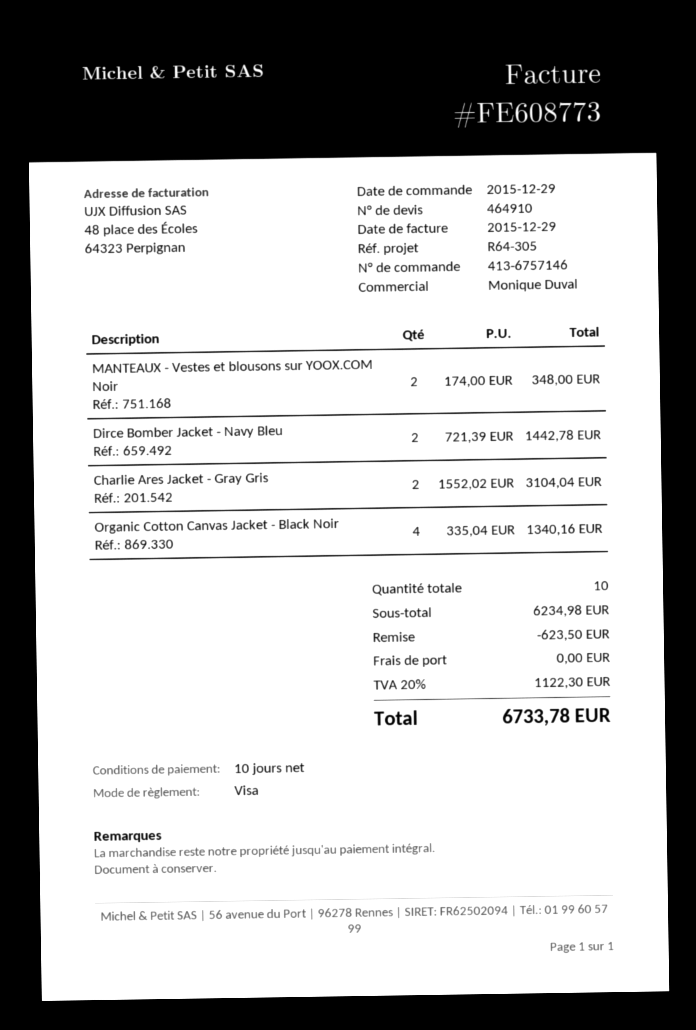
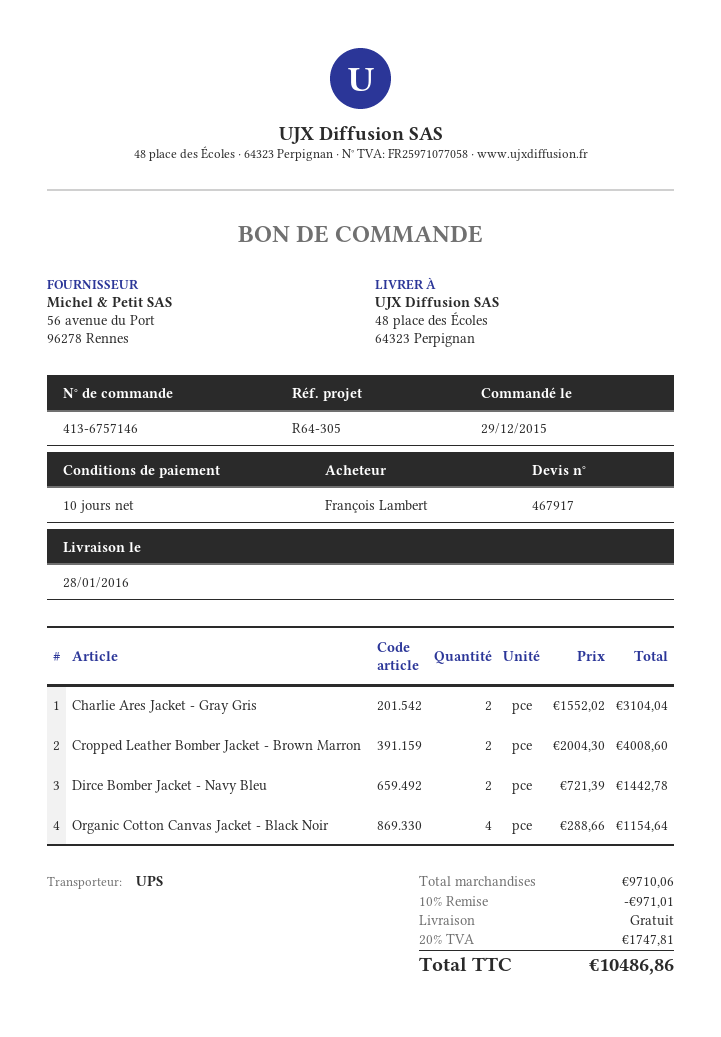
quote number: 464910 -> 467917
MANTEAUX - Vestes et blousons sur YOOX.COM Noir: 2 x 174.00 = 348.00 -> none
Organic Cotton Canvas Jacket - Black Noir: 4 x 335.04 = 1340.16 -> 4 x 288.66 = 1154.64
Cropped Leather Bomber Jacket - Brown Marron: none -> 2 x 2004.30 = 4008.60
subtotal: 6234.98 -> 9710.06
discount: 623.50 -> 971.01
tax: 20% = 1122.30 -> 20% = 1747.81
total: 6733.78 -> 10486.86

